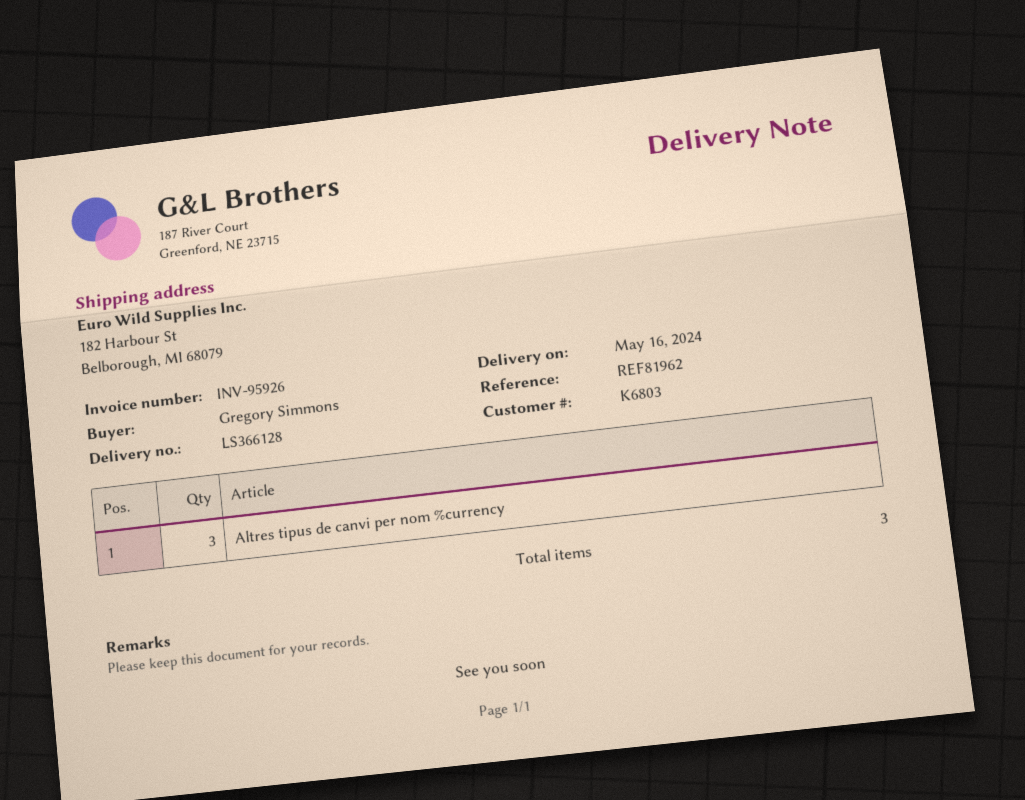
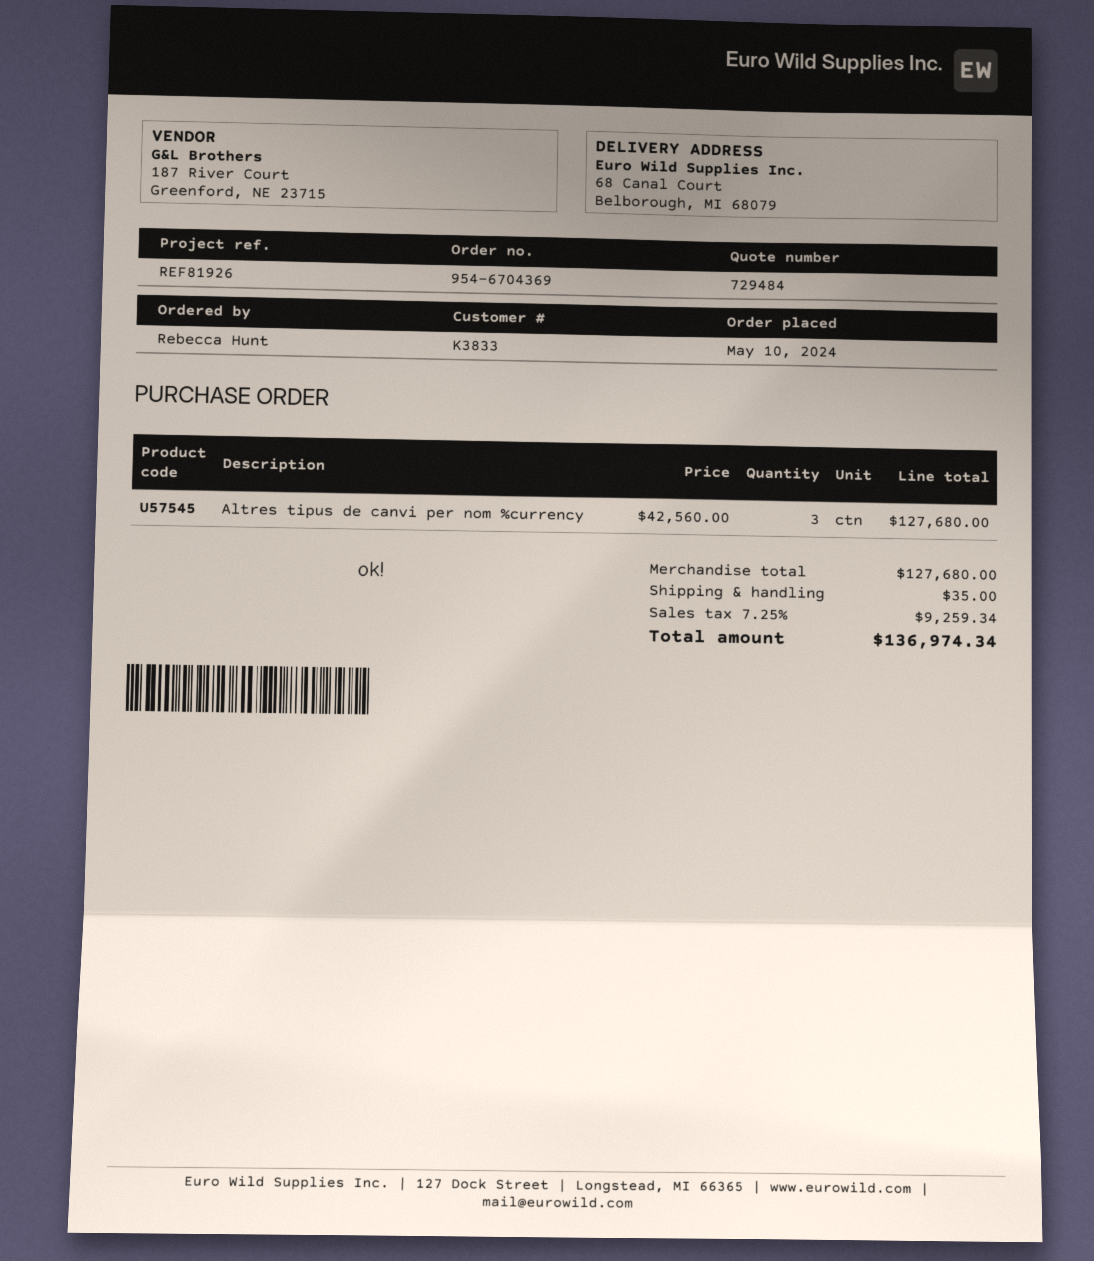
customer number: K6803 -> K3833
reference: REF81962 -> REF81926
ordered by: Gregory Simmons -> Rebecca Hunt
ship to: 182 Harbour St, Belborough, MI 68079 -> 68 Canal Court, Belborough, MI 68079

